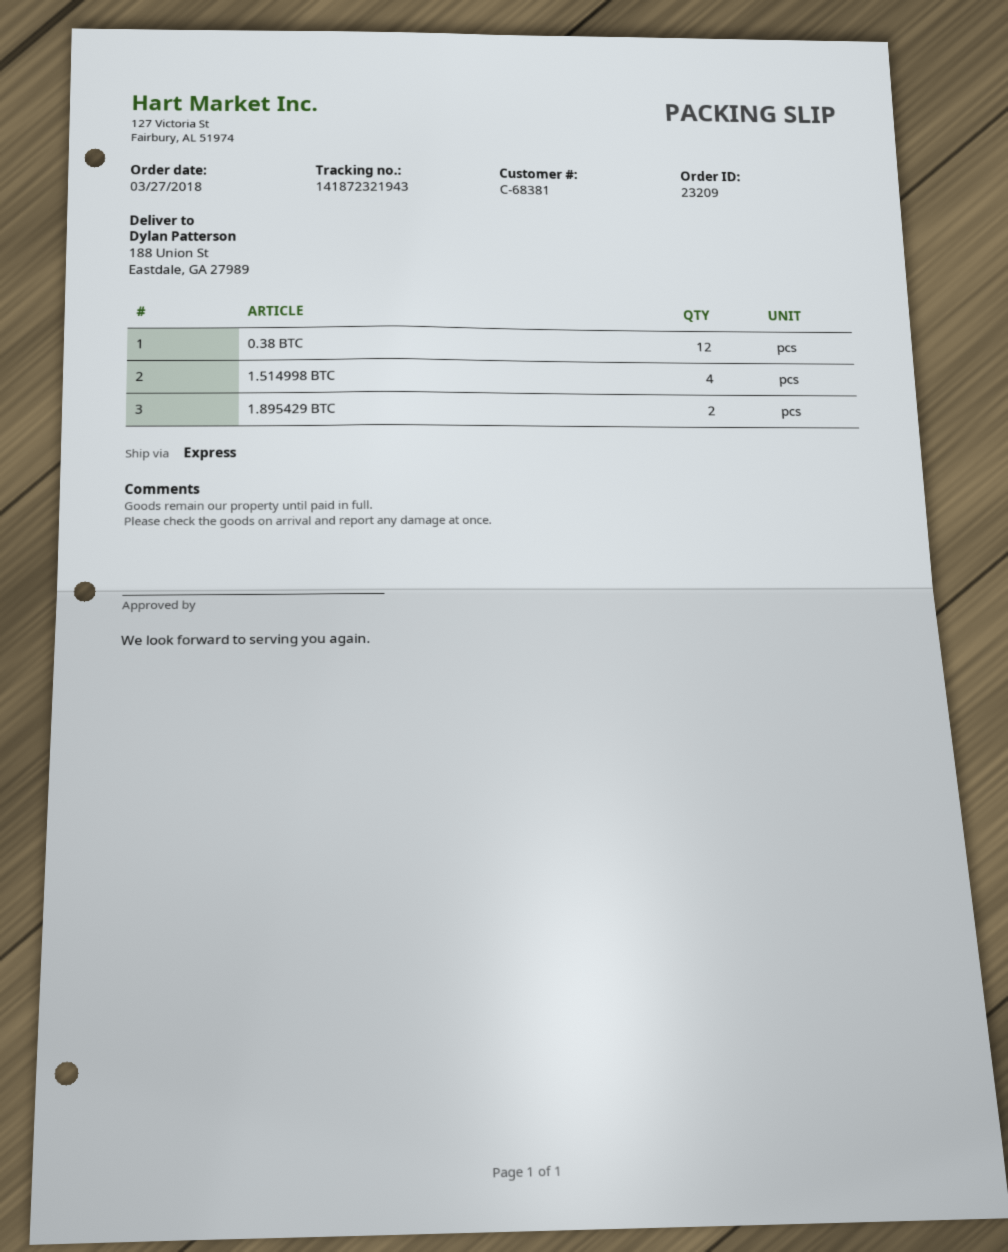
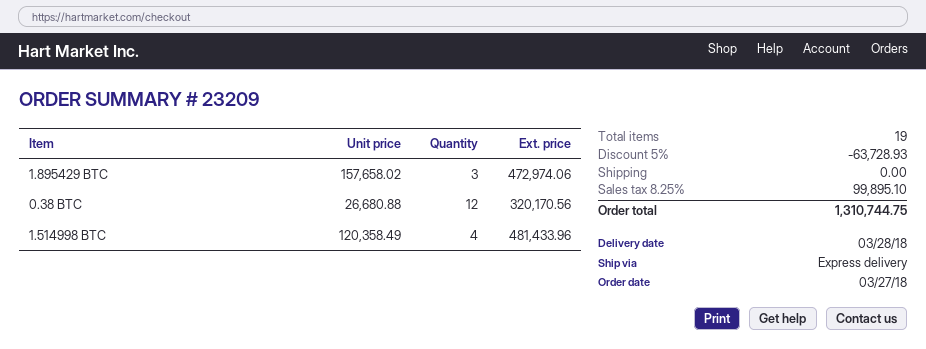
1.895429 BTC: 2 -> 3

